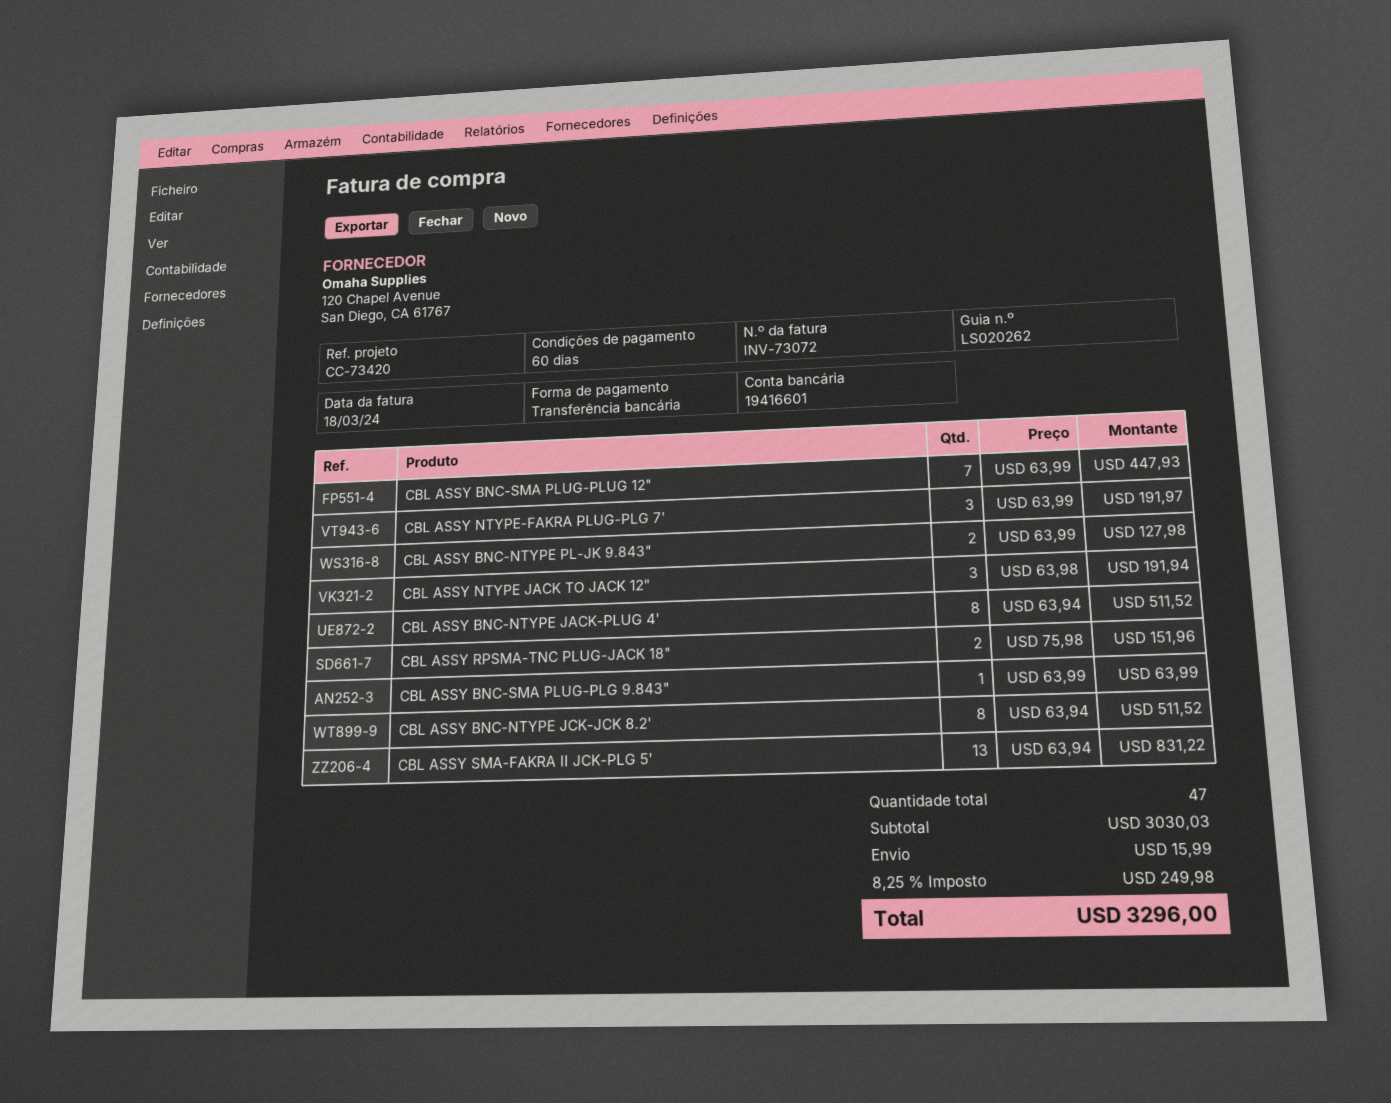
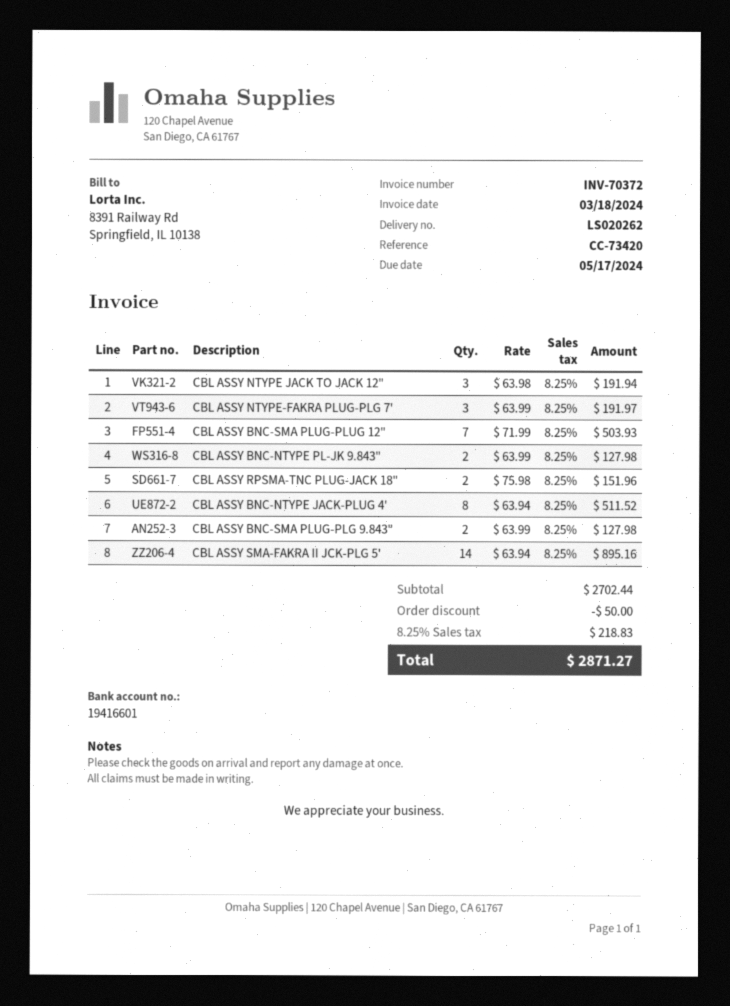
invoice number: INV-73072 -> INV-70372
CBL ASSY BNC-SMA PLUG-PLUG 12": 7 x 63.99 = 447.93 -> 7 x 71.99 = 503.93
CBL ASSY BNC-SMA PLUG-PLG 9.843": 1 x 63.99 = 63.99 -> 2 x 63.99 = 127.98
CBL ASSY BNC-NTYPE JCK-JCK 8.2': 8 x 63.94 = 511.52 -> none
CBL ASSY SMA-FAKRA II JCK-PLG 5': 13 x 63.94 = 831.22 -> 14 x 63.94 = 895.16
subtotal: 3030.03 -> 2702.44
discount: none -> 50.00
shipping: 15.99 -> none
tax: 8.25% = 249.98 -> 8.25% = 218.83
total: 3296.00 -> 2871.27

